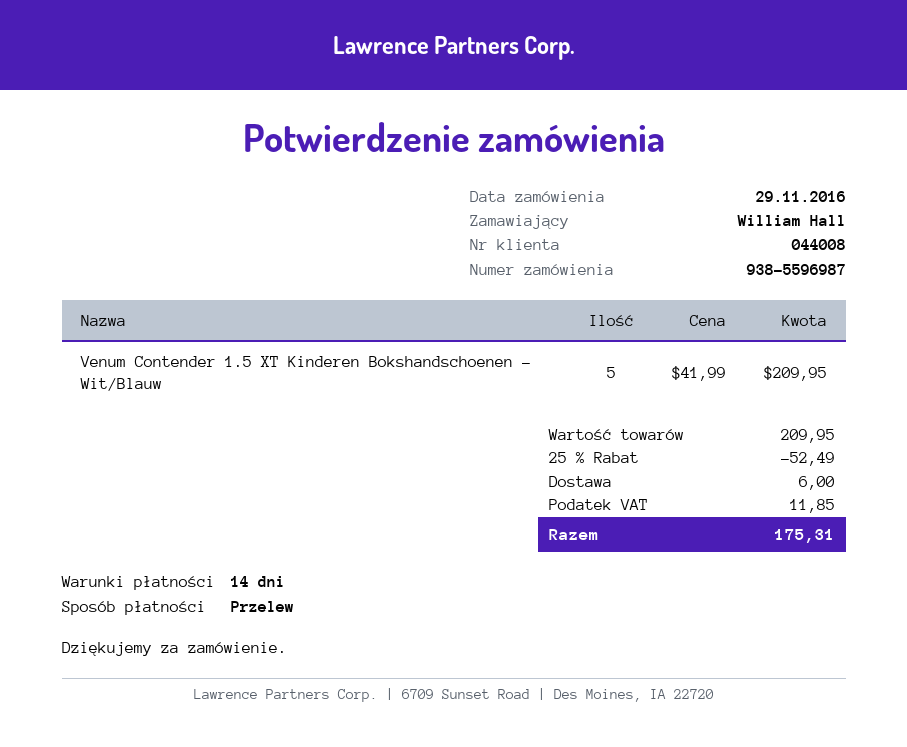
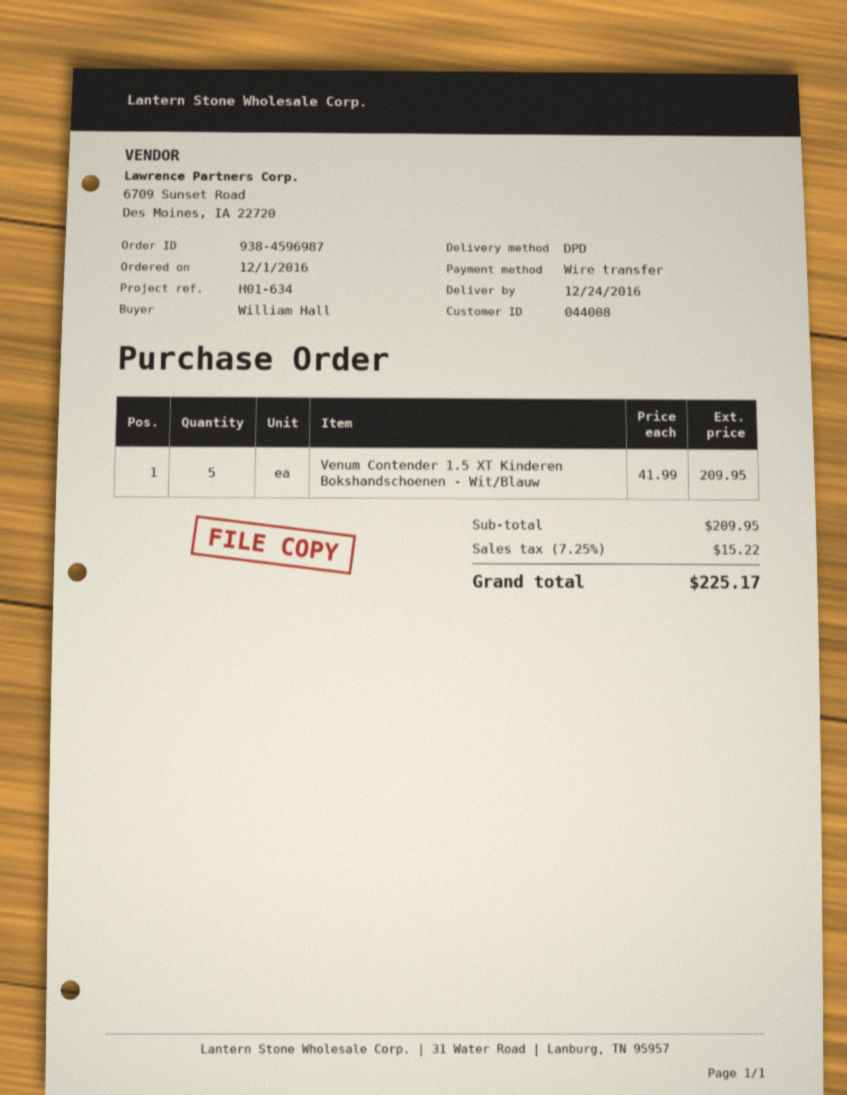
order number: 938-5596987 -> 938-4596987
order date: 2016-11-29 -> 2016-12-01
discount: 25% = 52.49 -> none
shipping: 6.00 -> none
tax: 11.85 -> 15.22
total: 175.31 -> 225.17

